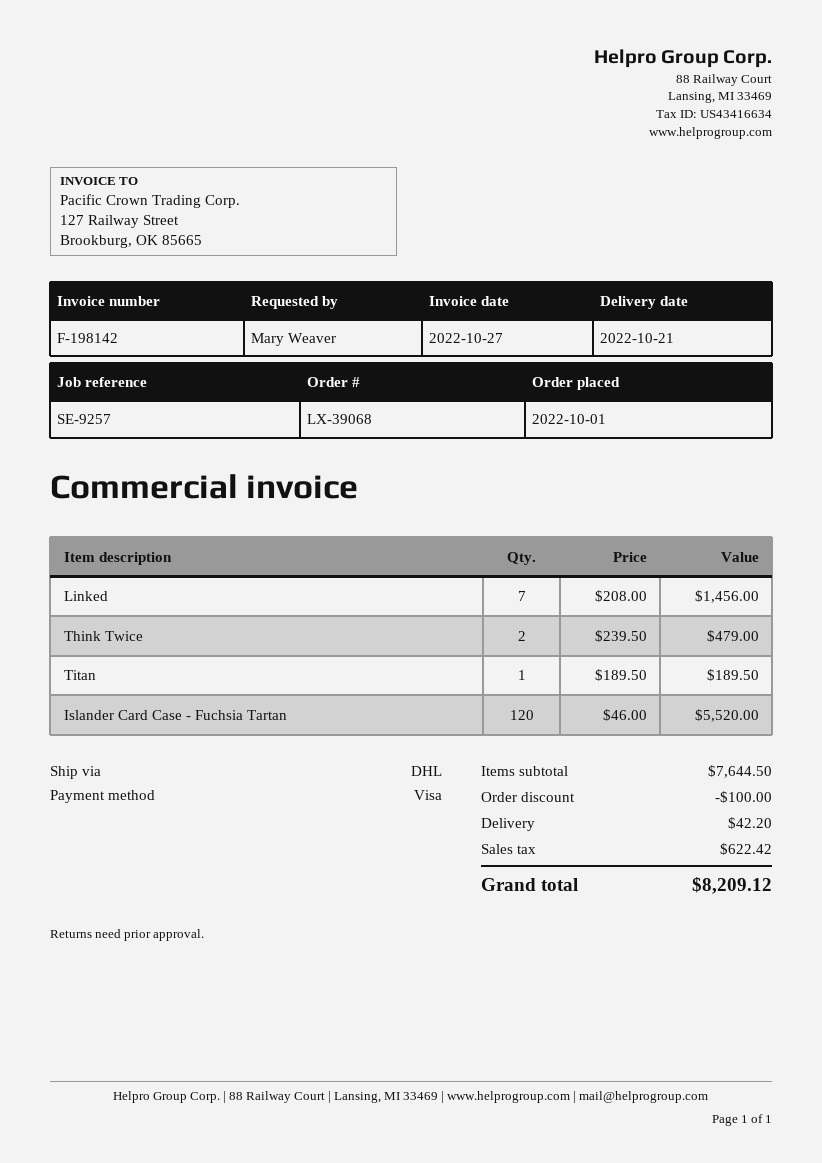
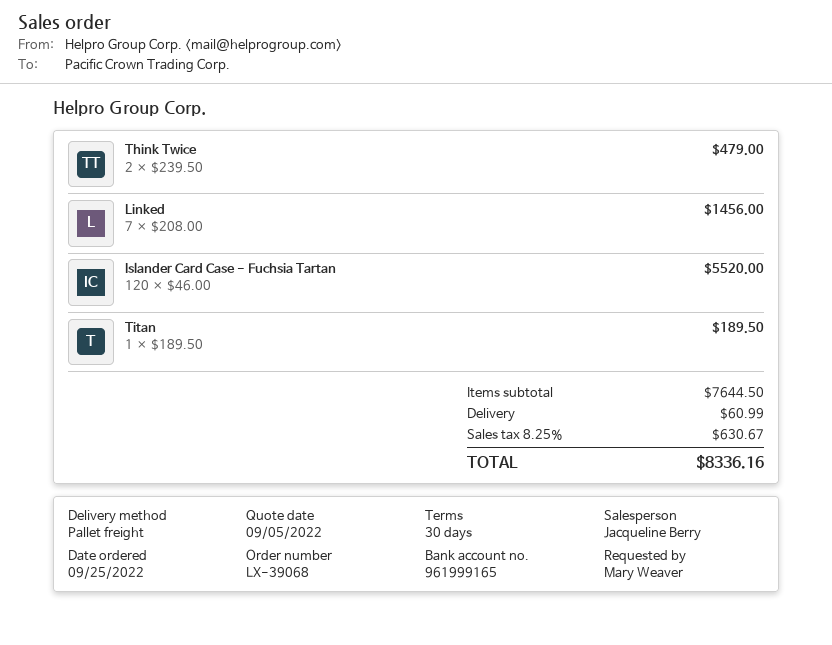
order date: 2022-10-01 -> 2022-09-25
shipping method: DHL -> pallet freight
discount: 100.00 -> none
shipping: 42.20 -> 60.99
tax: 622.42 -> 630.67
total: 8209.12 -> 8336.16

